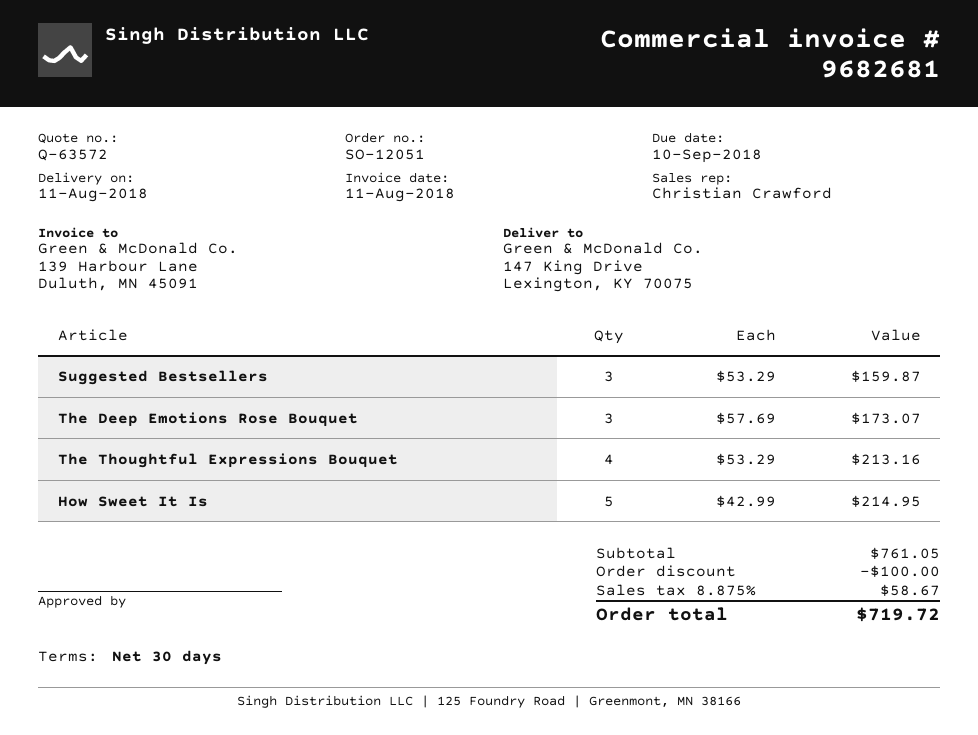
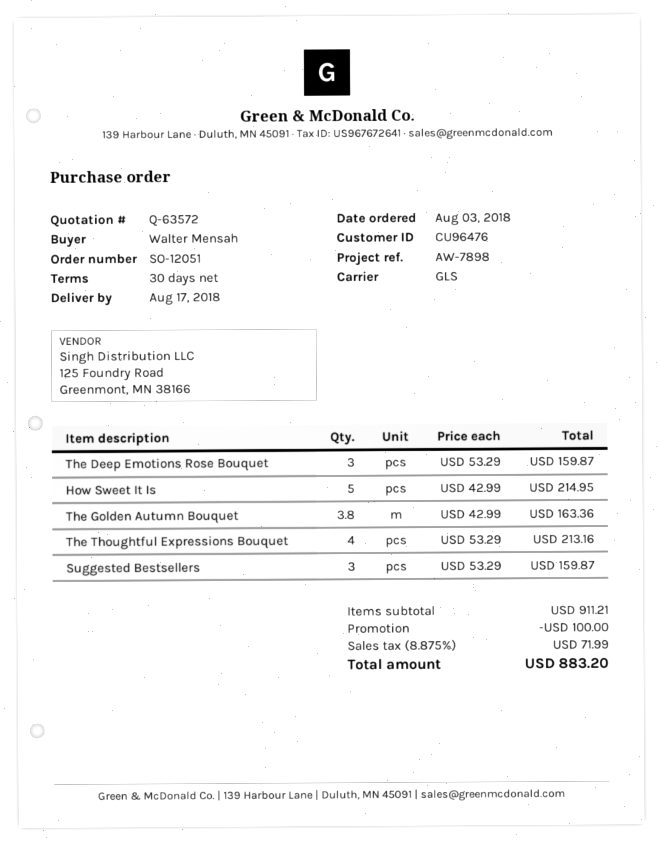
delivery date: 2018-08-11 -> 2018-08-17
The Deep Emotions Rose Bouquet: 3 x 57.69 = 173.07 -> 3 x 53.29 = 159.87
The Golden Autumn Bouquet: none -> 3.8 x 42.99 = 163.36
subtotal: 761.05 -> 911.21
tax: 8.875% = 58.67 -> 8.875% = 71.99
total: 719.72 -> 883.20

